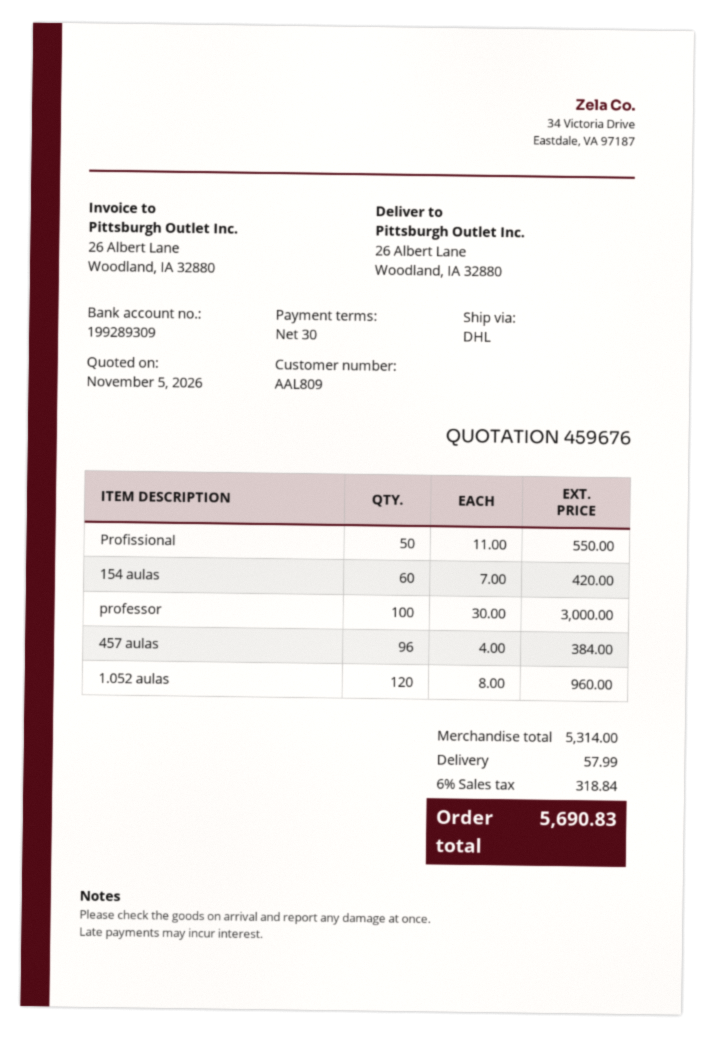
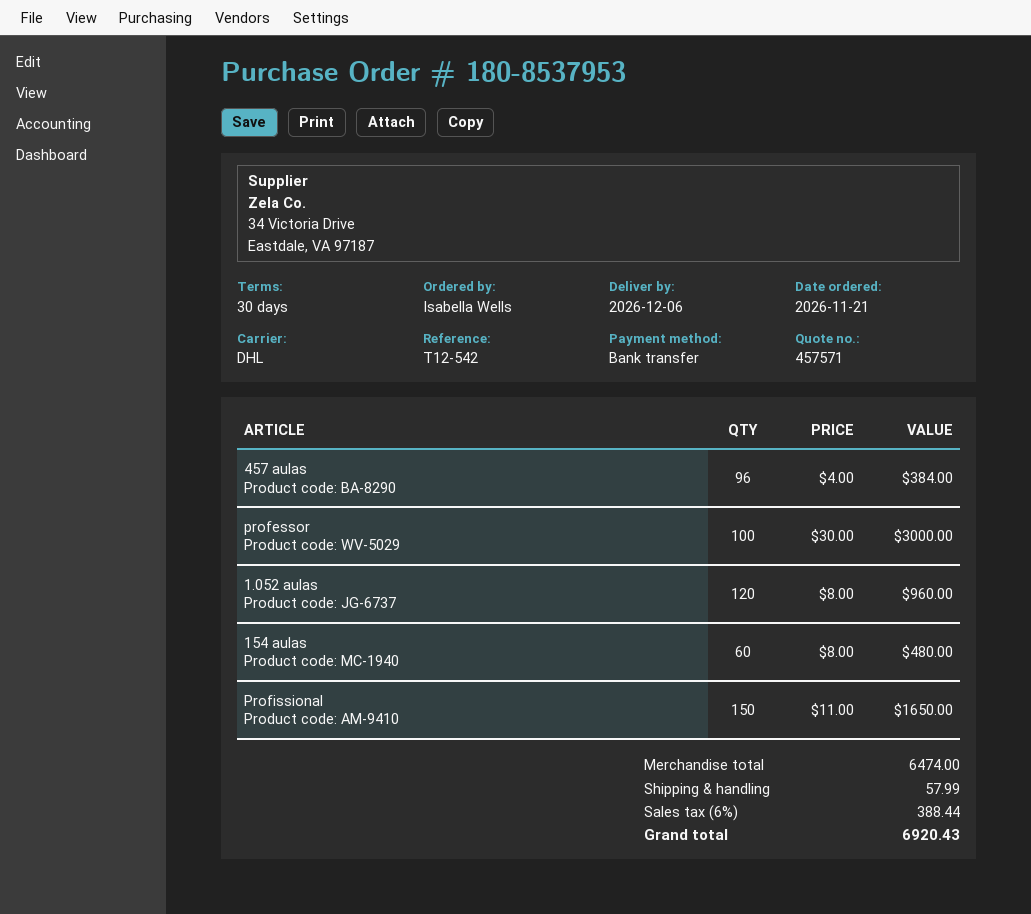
quote number: 459676 -> 457571
Profissional: 50 x 11.00 = 550.00 -> 150 x 11.00 = 1650.00
154 aulas: 60 x 7.00 = 420.00 -> 60 x 8.00 = 480.00
subtotal: 5314.00 -> 6474.00
tax: 6% = 318.84 -> 6% = 388.44
total: 5690.83 -> 6920.43

